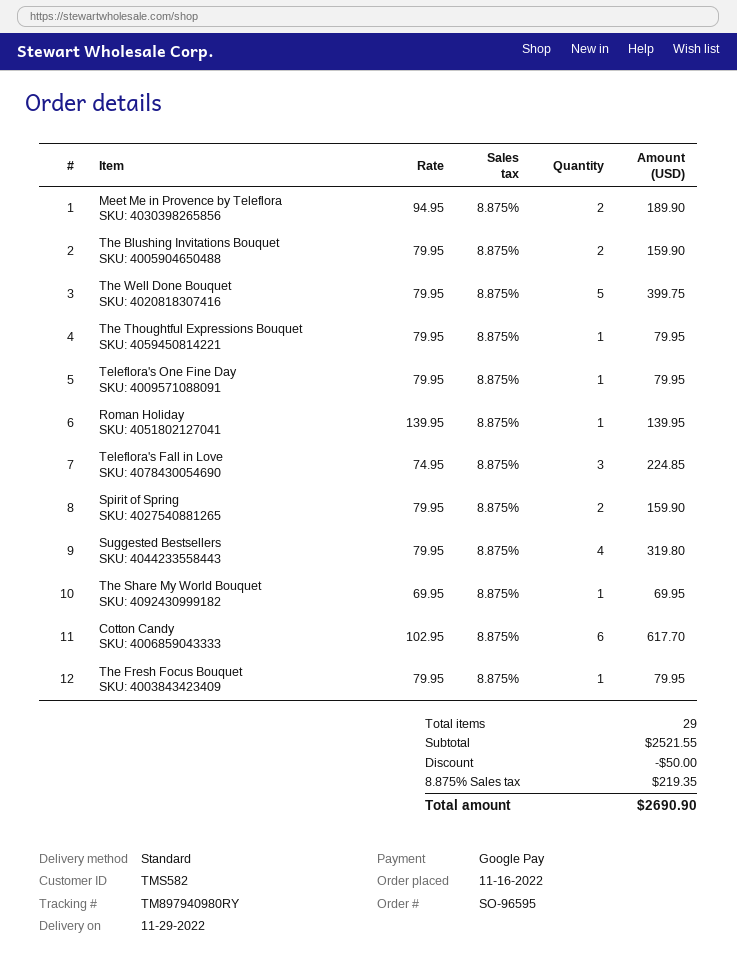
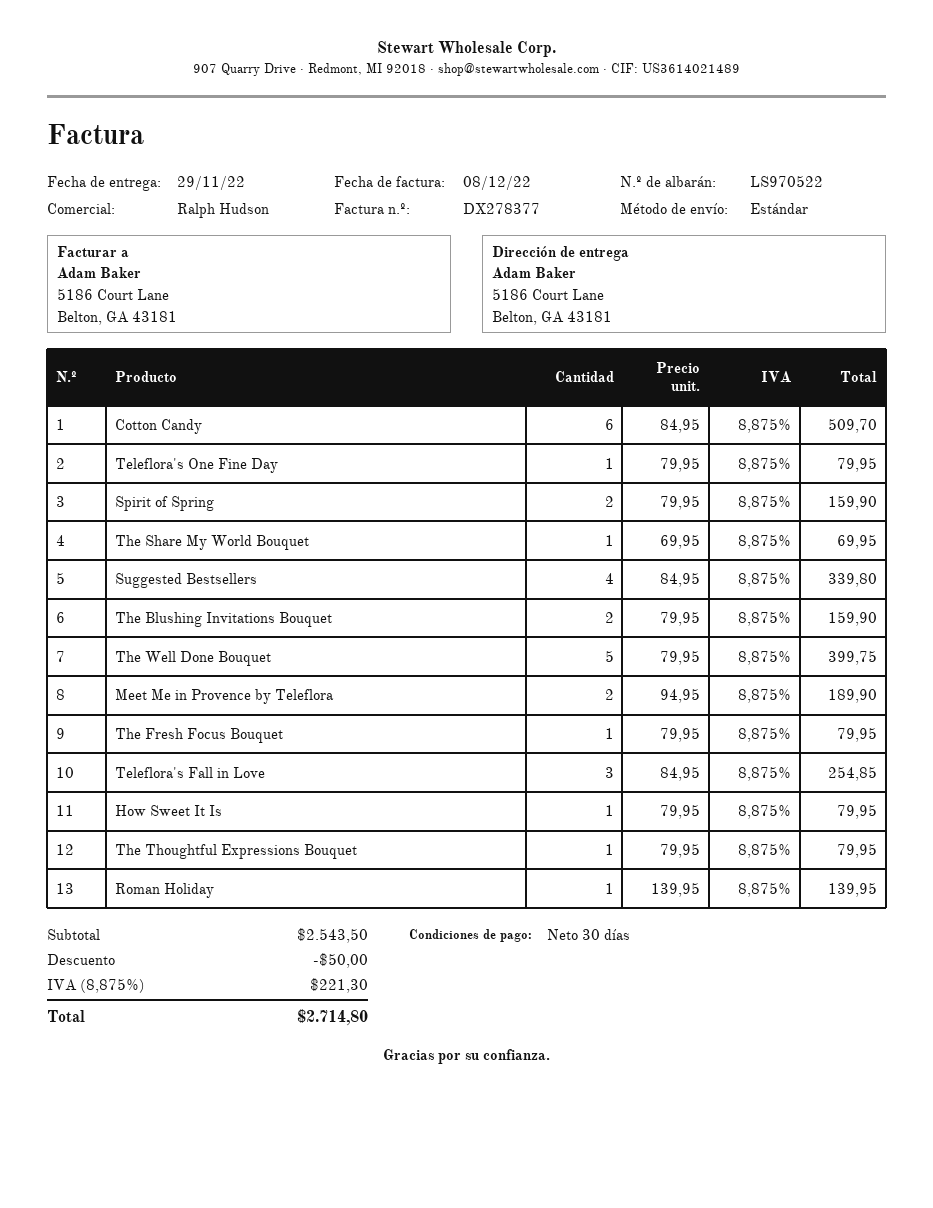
Teleflora's Fall in Love: 3 x 74.95 = 224.85 -> 3 x 84.95 = 254.85
Suggested Bestsellers: 4 x 79.95 = 319.80 -> 4 x 84.95 = 339.80
Cotton Candy: 6 x 102.95 = 617.70 -> 6 x 84.95 = 509.70
How Sweet It Is: none -> 1 x 79.95 = 79.95
subtotal: 2521.55 -> 2543.50
tax: 8.875% = 219.35 -> 8.875% = 221.30
total: 2690.90 -> 2714.80

